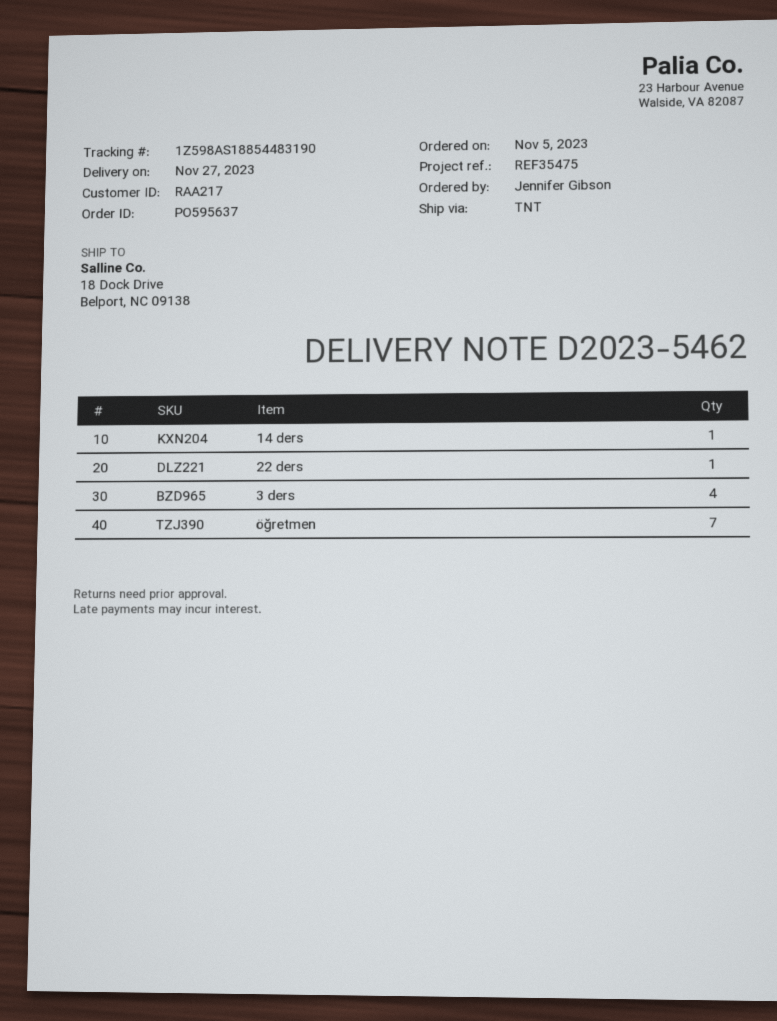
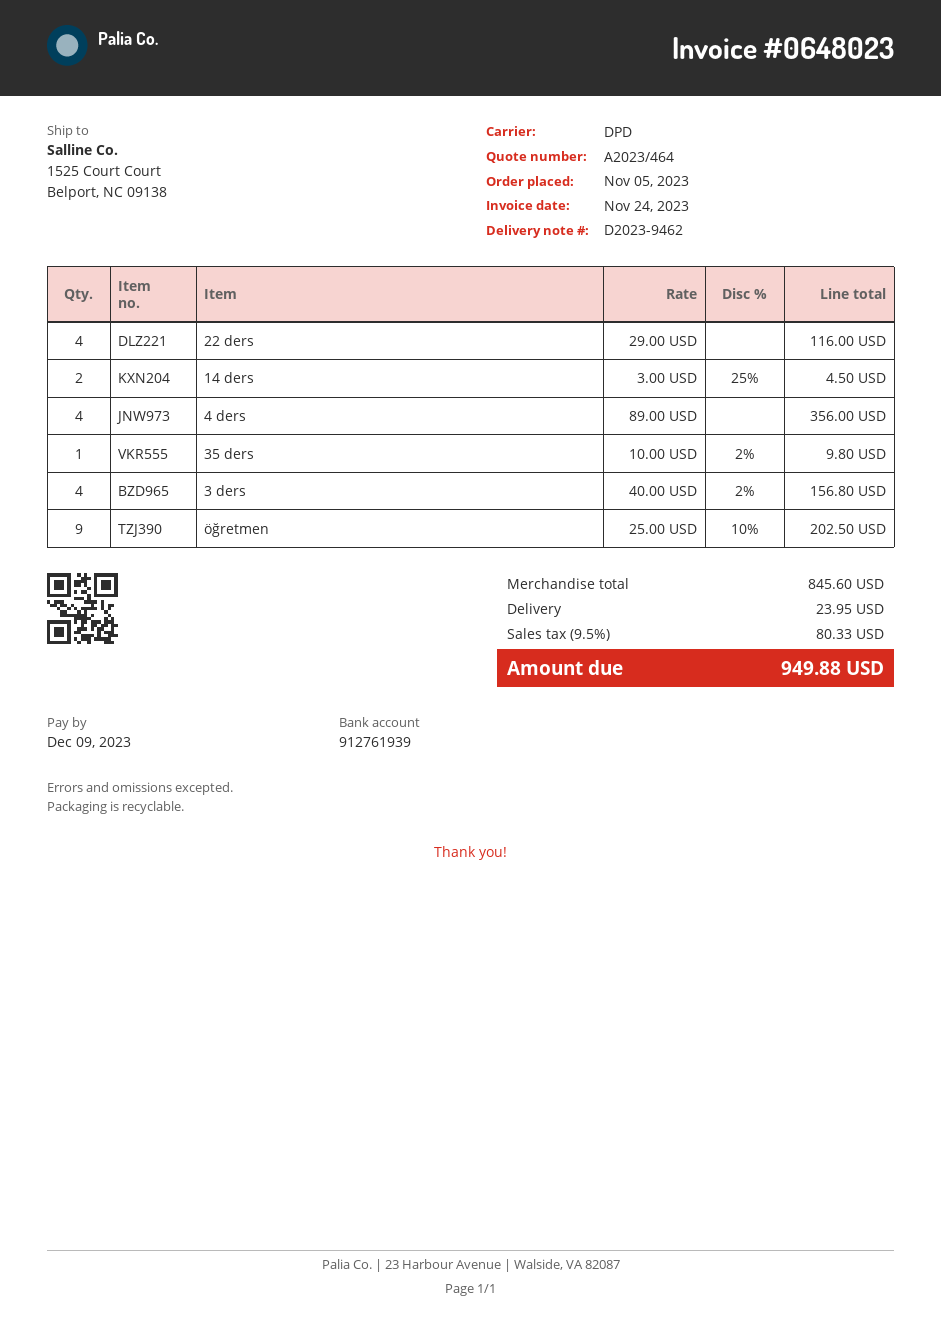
delivery note number: D2023-5462 -> D2023-9462
shipping method: TNT -> DPD
ship to: 18 Dock Drive, Belport, NC 09138 -> 1525 Court Court, Belport, NC 09138
14 ders: 1 -> 2
22 ders: 1 -> 4
öğretmen: 7 -> 9
4 ders: none -> 4
35 ders: none -> 1

